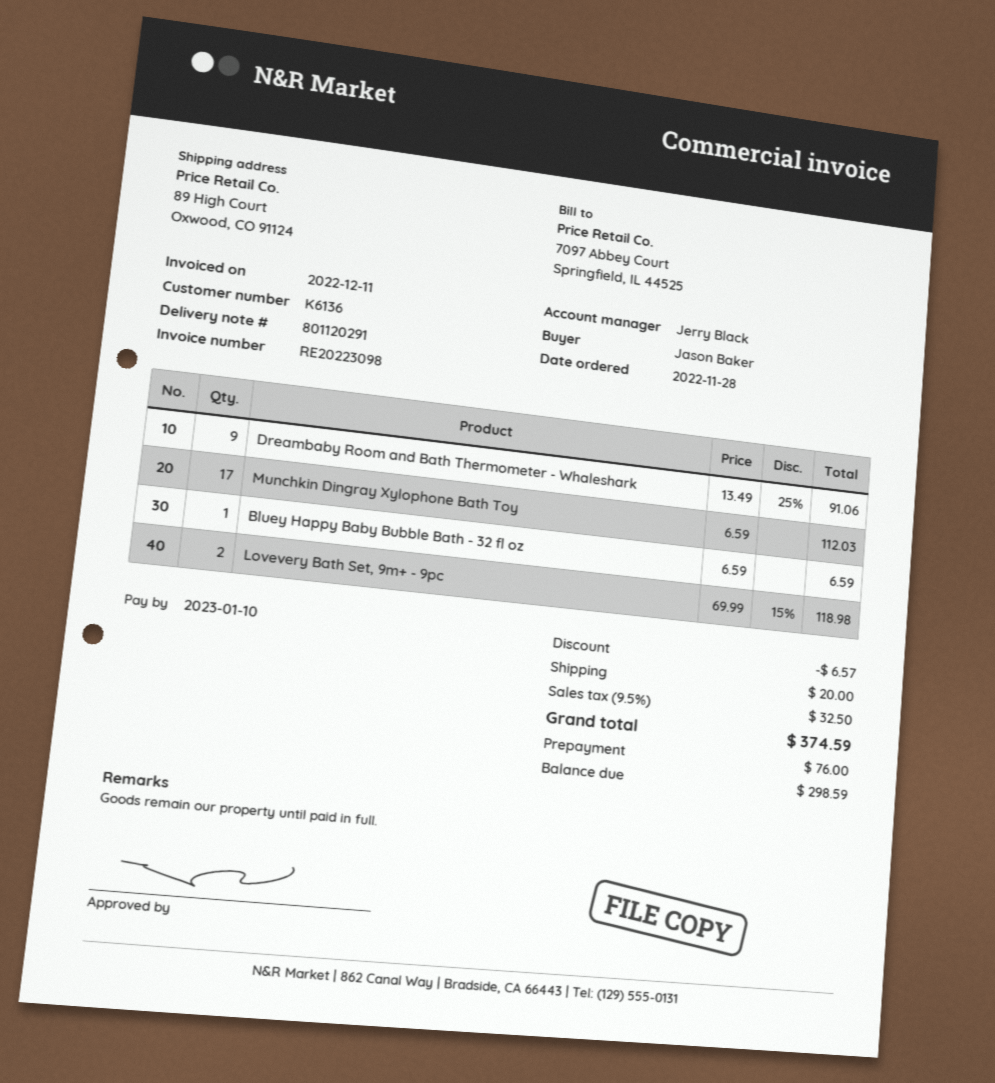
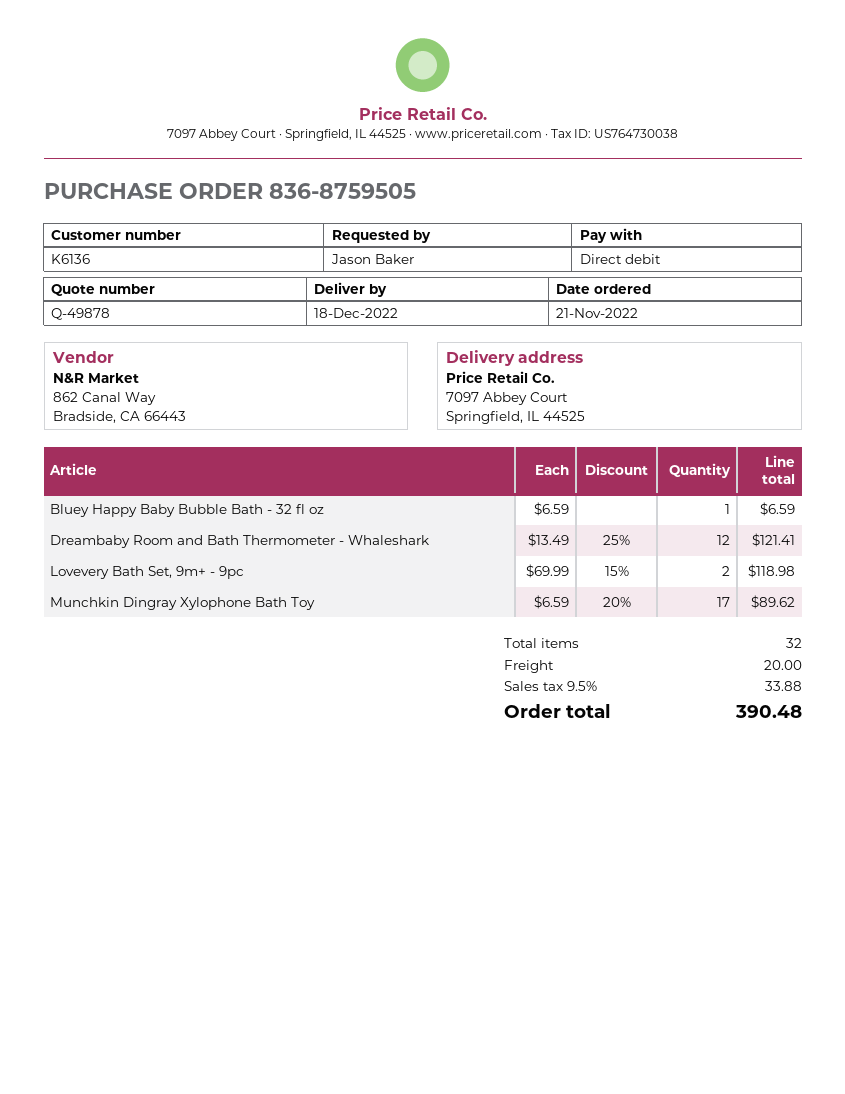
order date: 2022-11-28 -> 2022-11-21
ship to: 89 High Court, Oxwood, CO 91124 -> 7097 Abbey Court, Springfield, IL 44525
Dreambaby Room and Bath Thermometer - Whaleshark: 9 x 13.49 - 25% = 91.06 -> 12 x 13.49 - 25% = 121.41
Munchkin Dingray Xylophone Bath Toy: 17 x 6.59 = 112.03 -> 17 x 6.59 - 20% = 89.62
discount: 6.57 -> none
tax: 9.5% = 32.50 -> 9.5% = 33.88
total: 374.59 -> 390.48

